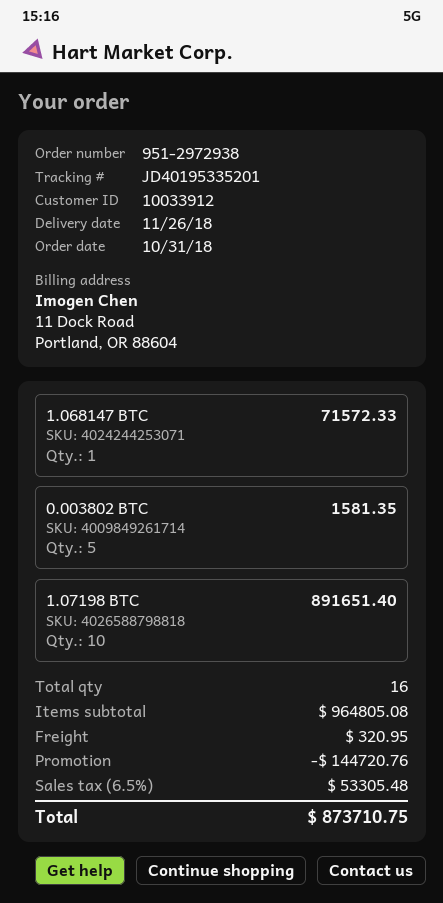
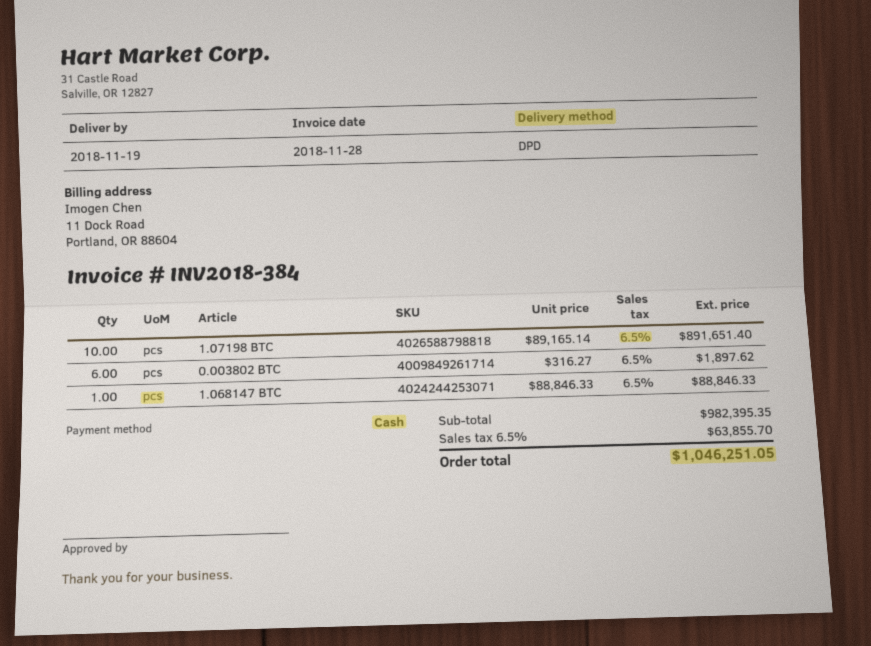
delivery date: 2018-11-26 -> 2018-11-19
1.068147 BTC: 1 for 71572.33 -> 1 for 88846.33
0.003802 BTC: 5 for 1581.35 -> 6 for 1897.62
subtotal: 964805.08 -> 982395.35
discount: 144720.76 -> none
shipping: 320.95 -> none
tax: 6.5% = 53305.48 -> 6.5% = 63855.70
total: 873710.75 -> 1046251.05

